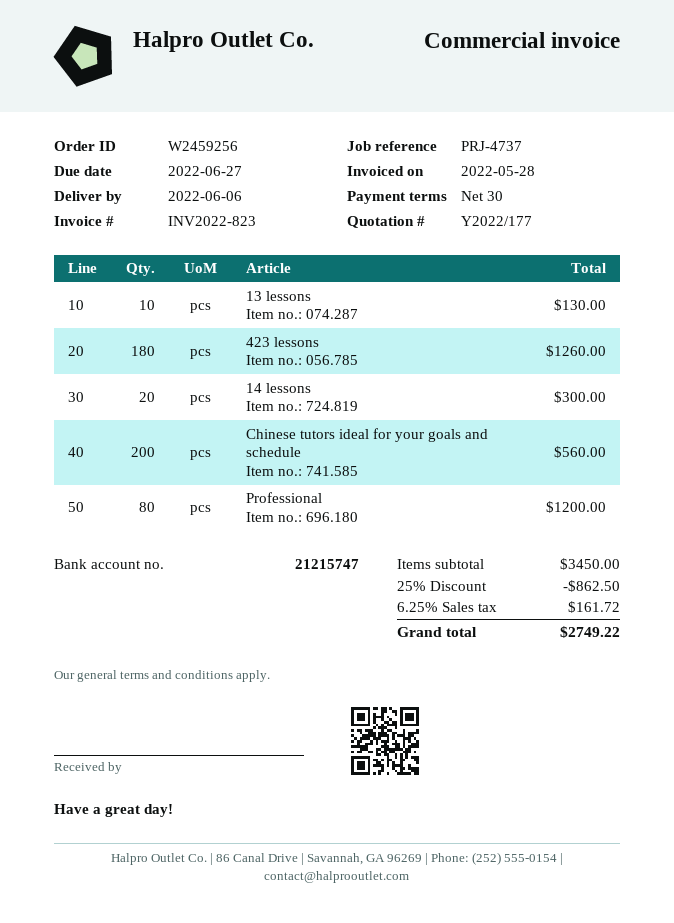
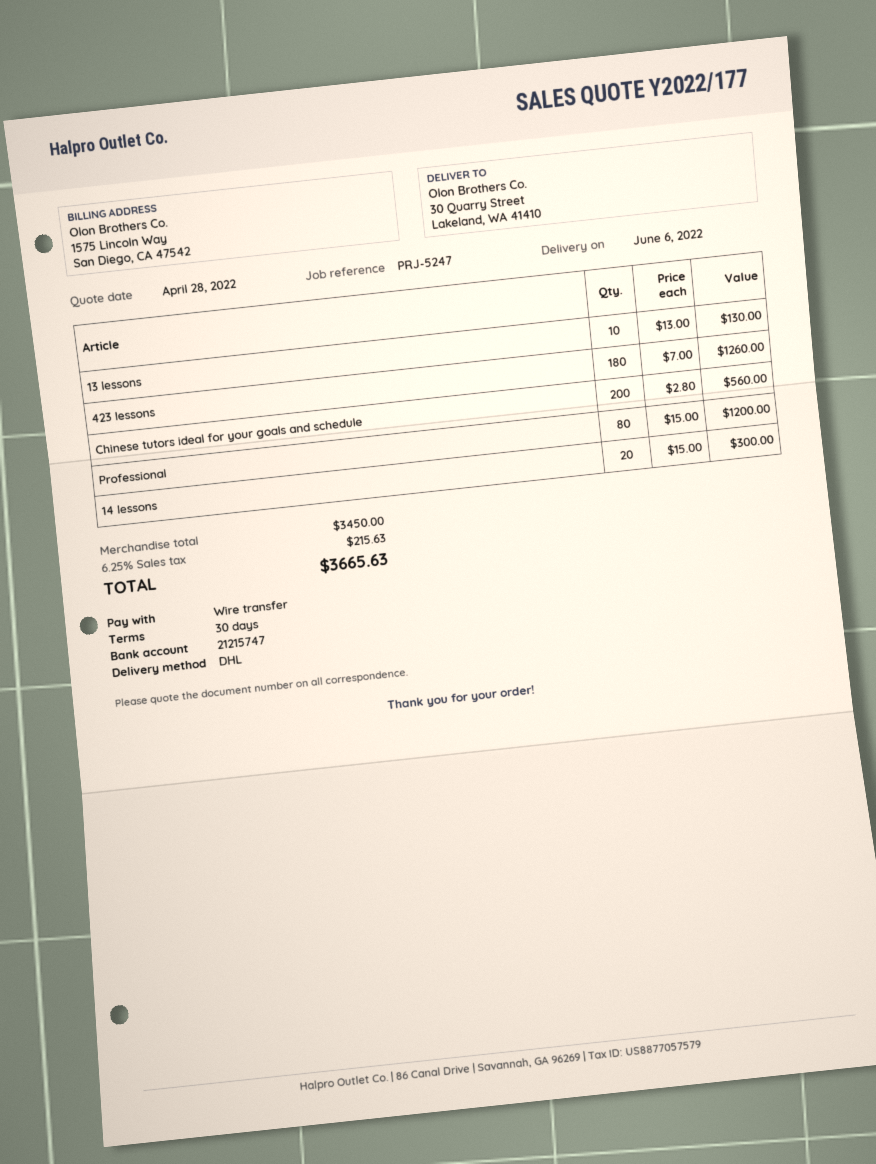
reference: PRJ-4737 -> PRJ-5247
discount: 25% = 862.50 -> none
tax: 6.25% = 161.72 -> 6.25% = 215.63
total: 2749.22 -> 3665.63

